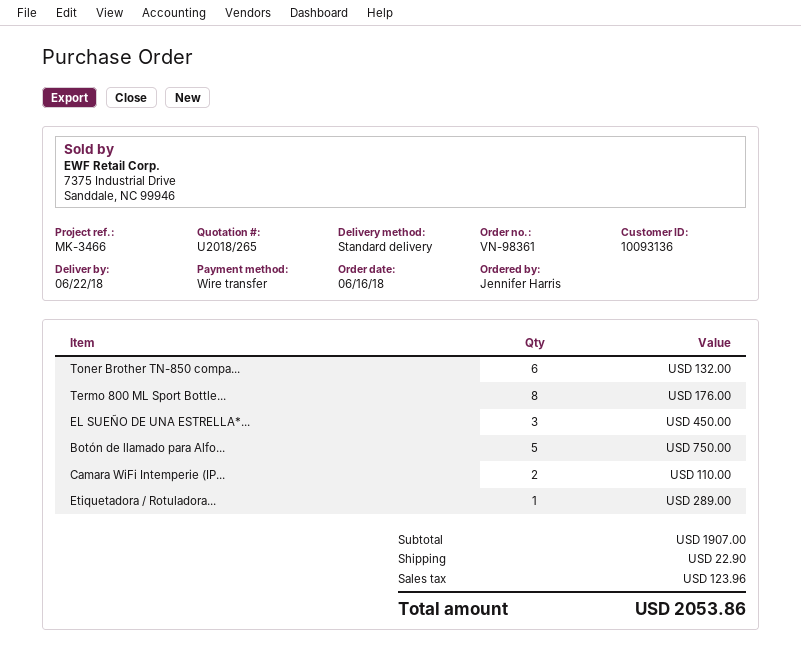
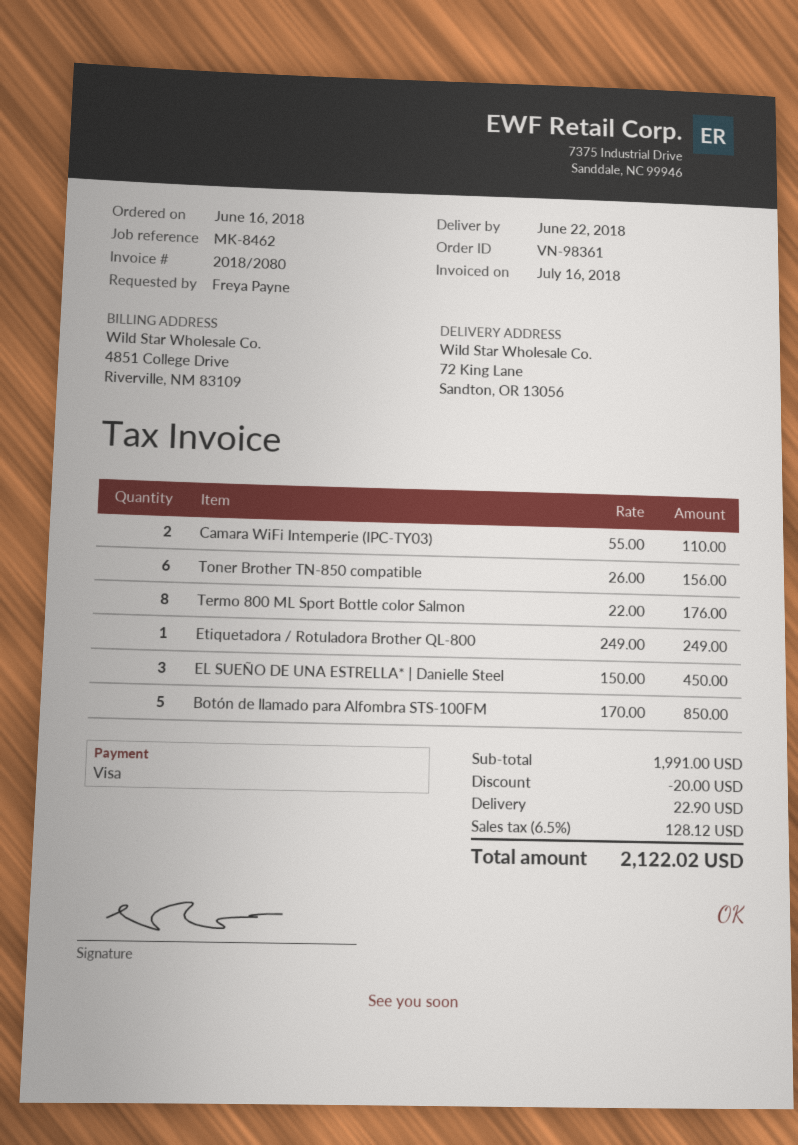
reference: MK-3466 -> MK-8462
ordered by: Jennifer Harris -> Freya Payne
payment method: bank transfer -> Visa
Toner Brother TN-850 compa...: 6 for 132.00 -> 6 for 156.00
Botón de llamado para Alfo...: 5 for 750.00 -> 5 for 850.00
Etiquetadora / Rotuladora...: 1 for 289.00 -> 1 for 249.00
subtotal: 1907.00 -> 1991.00
discount: none -> 20.00
tax: 123.96 -> 128.12
total: 2053.86 -> 2122.02

